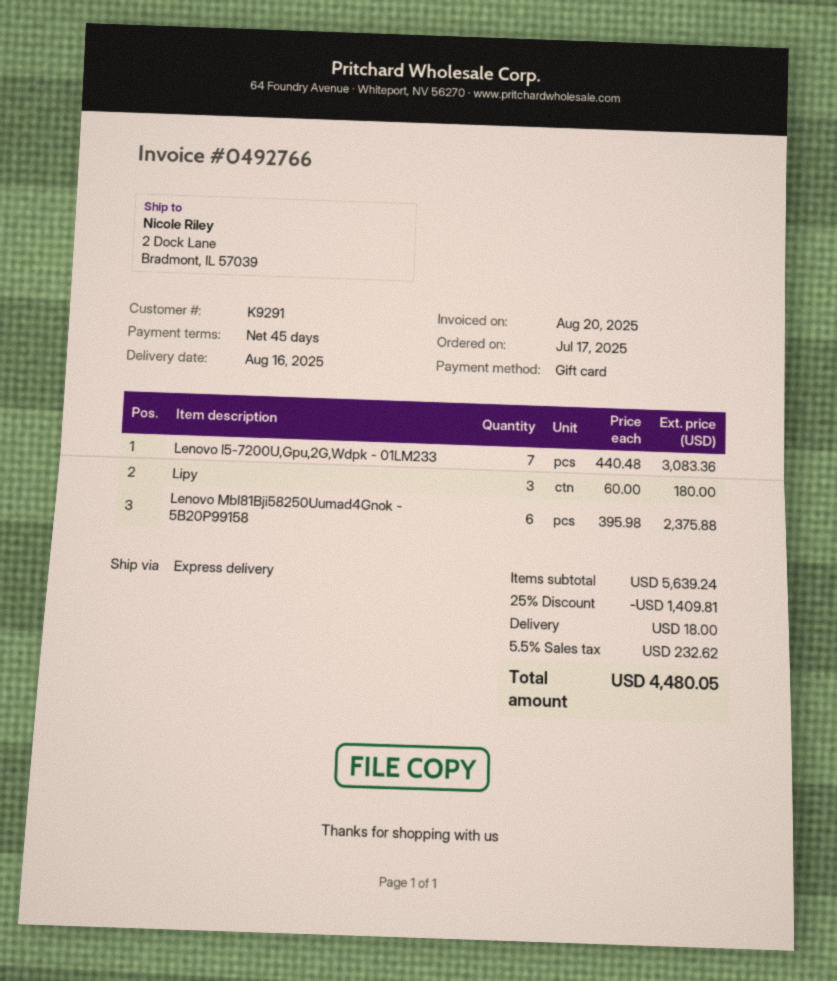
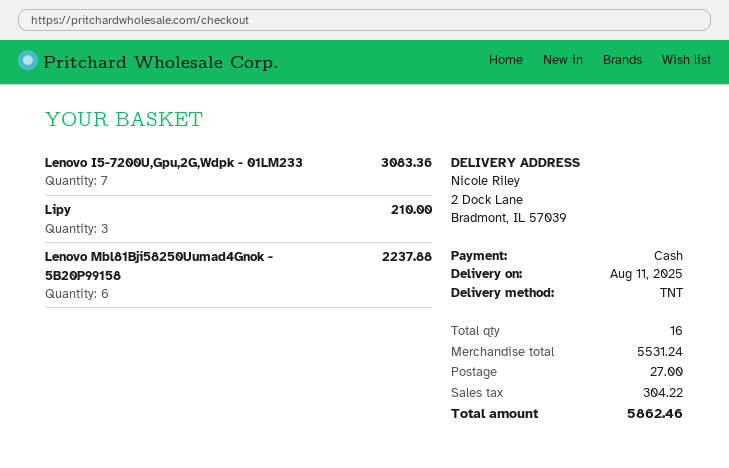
delivery date: 2025-08-16 -> 2025-08-11
payment method: gift card -> cash
shipping method: express -> TNT
Lipy: 3 for 180.00 -> 3 for 210.00
Lenovo Mbl81Bji58250Uumad4Gnok - 5B20P99158: 6 for 2375.88 -> 6 for 2237.88
subtotal: 5639.24 -> 5531.24
discount: 25% = 1409.81 -> none
shipping: 18.00 -> 27.00
tax: 232.62 -> 304.22
total: 4480.05 -> 5862.46

